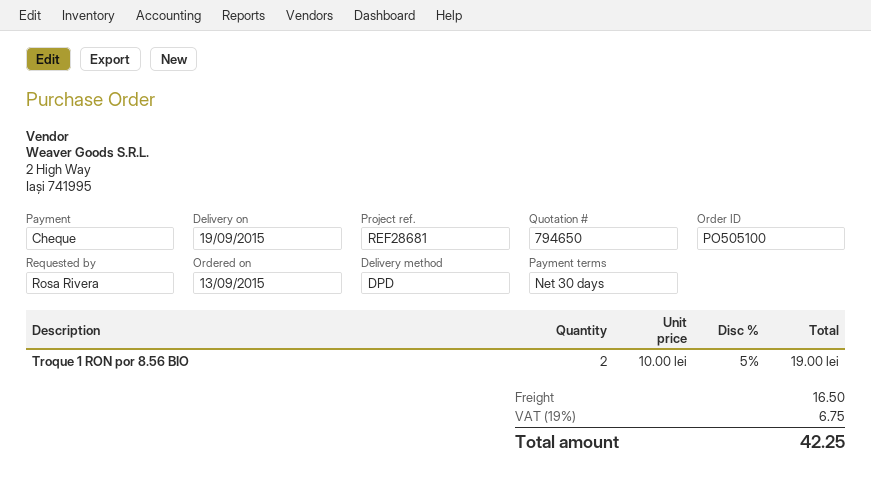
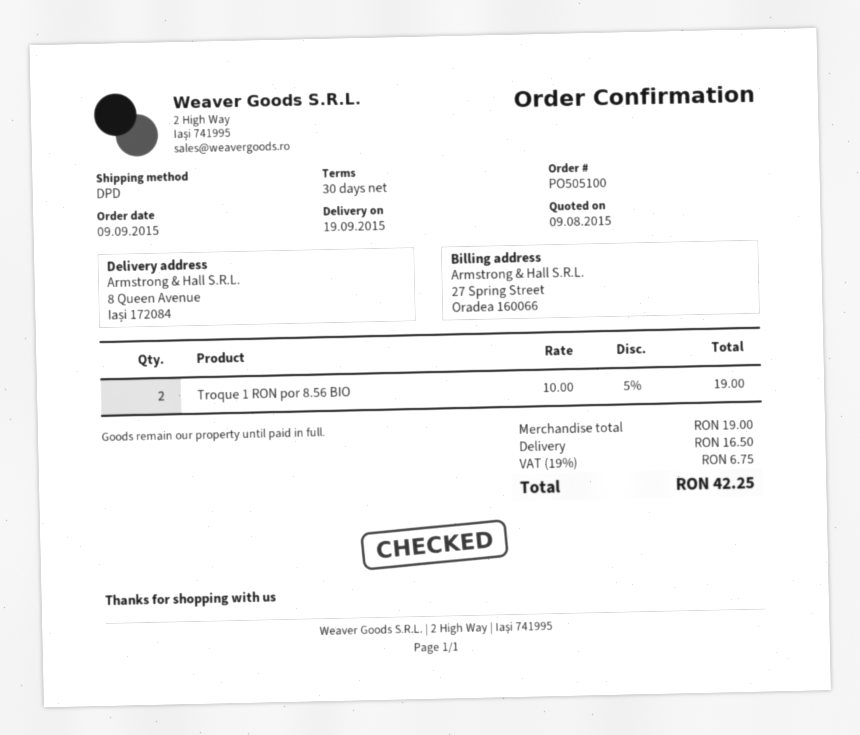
order date: 2015-09-13 -> 2015-09-09

